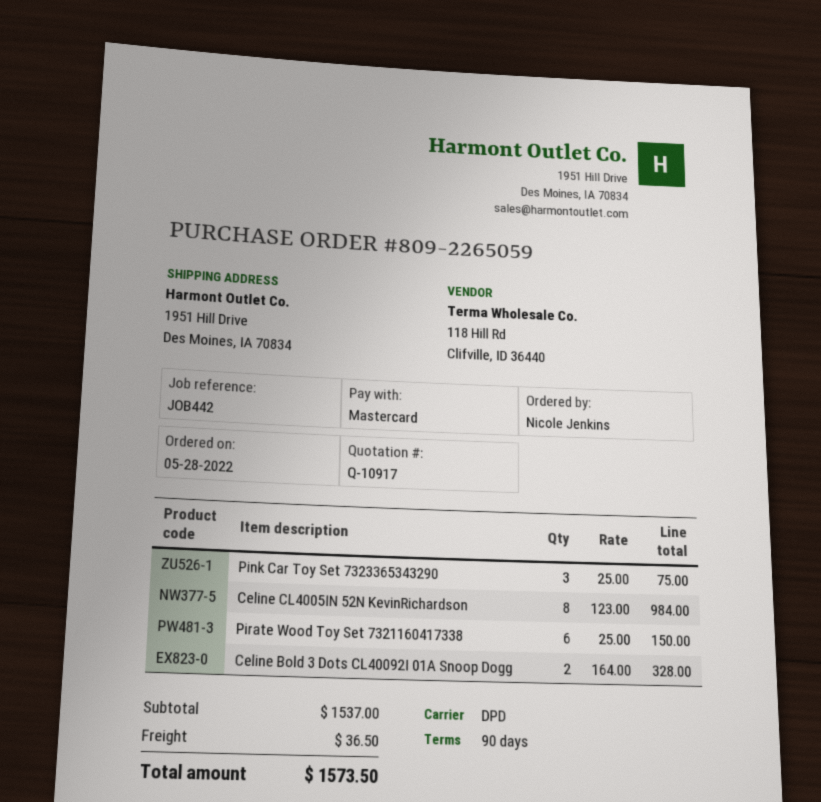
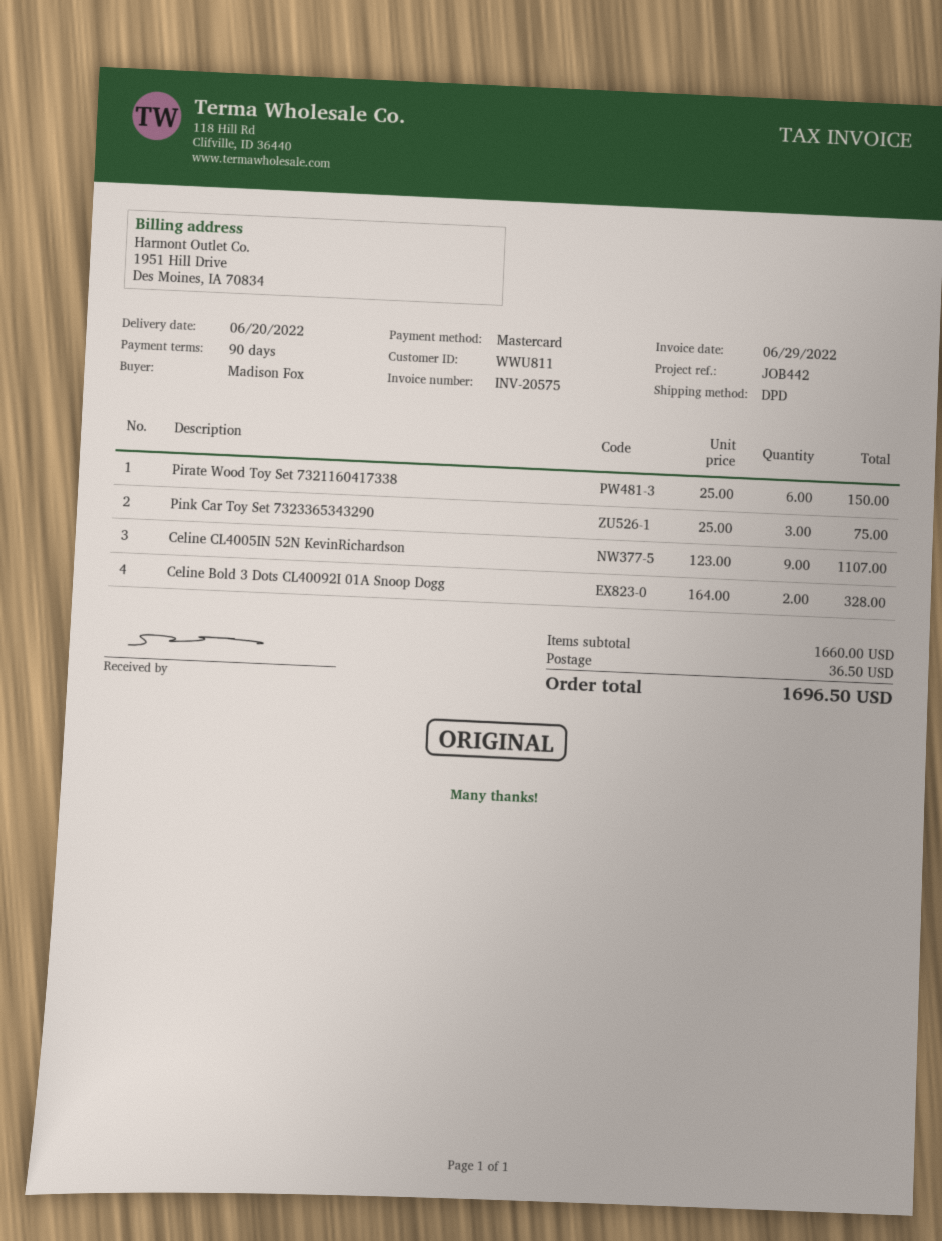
ordered by: Nicole Jenkins -> Madison Fox
Celine CL4005IN 52N KevinRichardson: 8 x 123.00 = 984.00 -> 9 x 123.00 = 1107.00
subtotal: 1537.00 -> 1660.00
total: 1573.50 -> 1696.50

